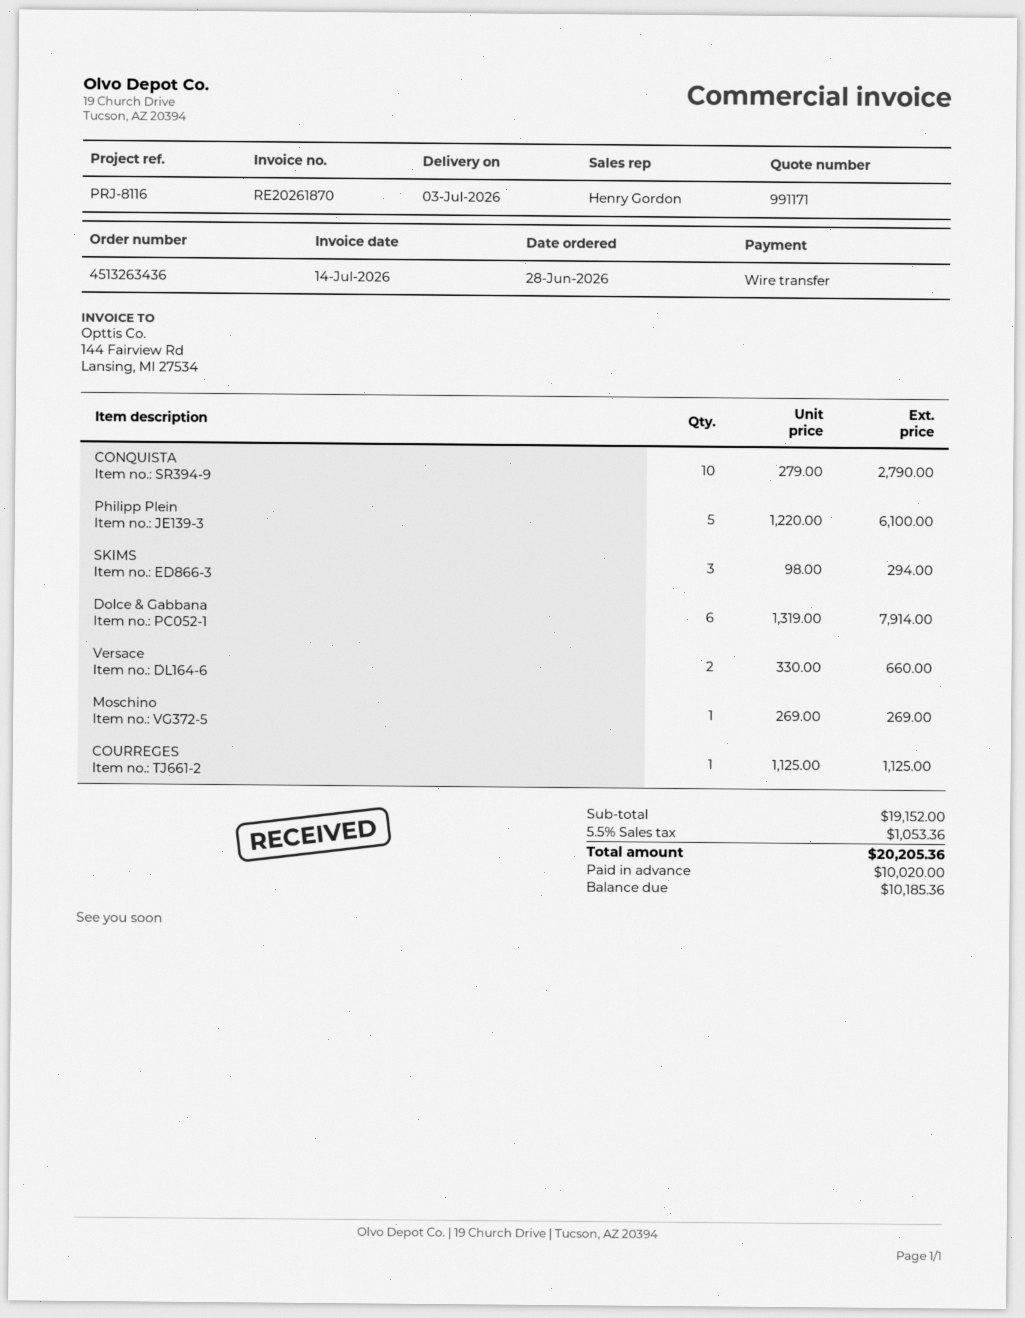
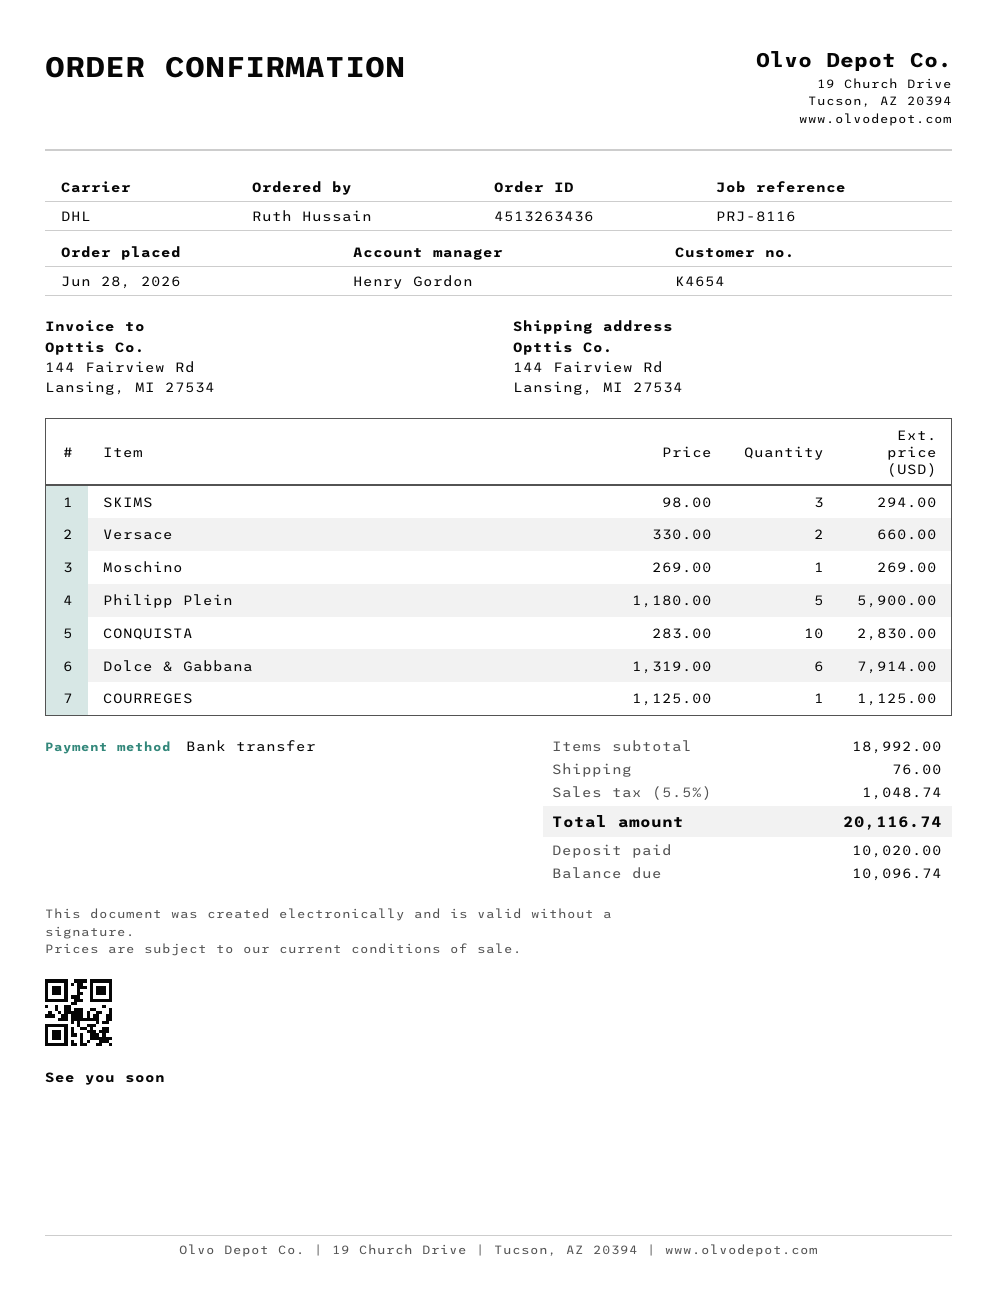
CONQUISTA: 10 x 279.00 = 2790.00 -> 10 x 283.00 = 2830.00
Philipp Plein: 5 x 1220.00 = 6100.00 -> 5 x 1180.00 = 5900.00
subtotal: 19152.00 -> 18992.00
shipping: none -> 76.00
tax: 5.5% = 1053.36 -> 5.5% = 1048.74
total: 20205.36 -> 20116.74
balance: 10185.36 -> 10096.74

